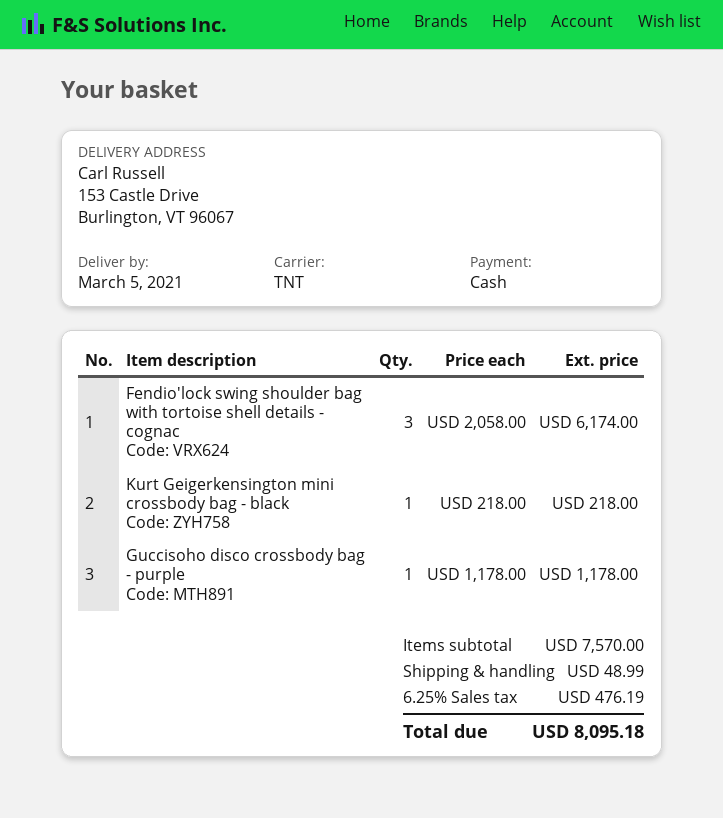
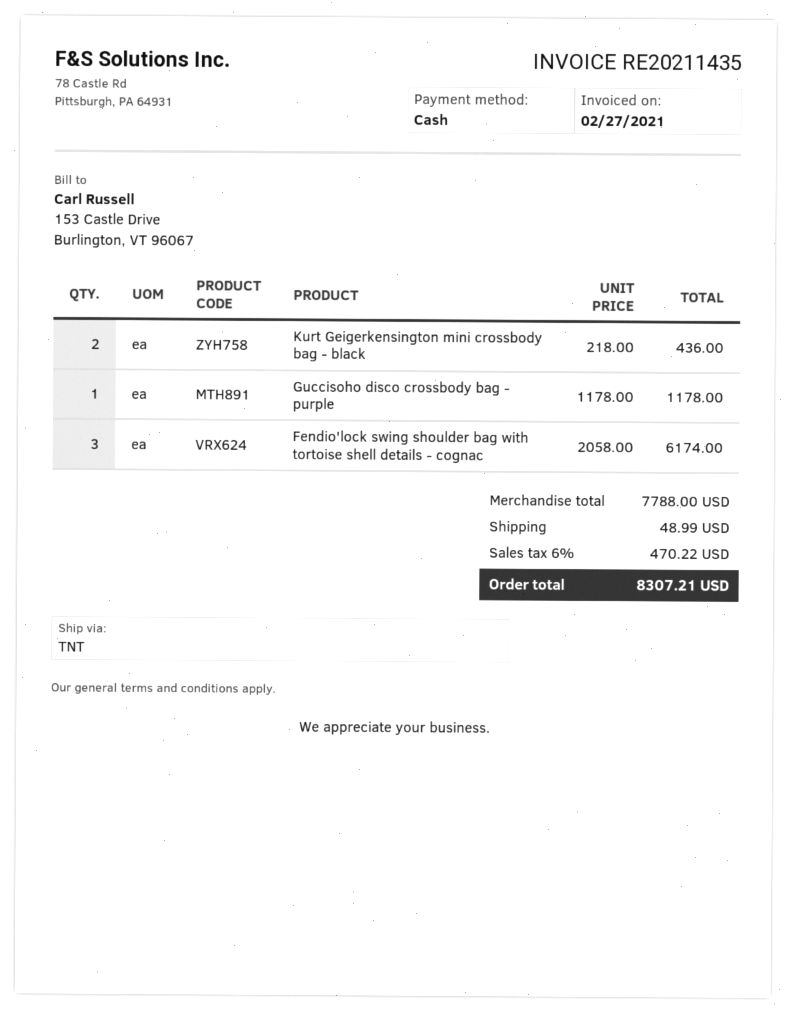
Kurt Geigerkensington mini crossbody bag - black: 1 x 218.00 = 218.00 -> 2 x 218.00 = 436.00
subtotal: 7570.00 -> 7788.00
tax: 6.25% = 476.19 -> 6% = 470.22
total: 8095.18 -> 8307.21

